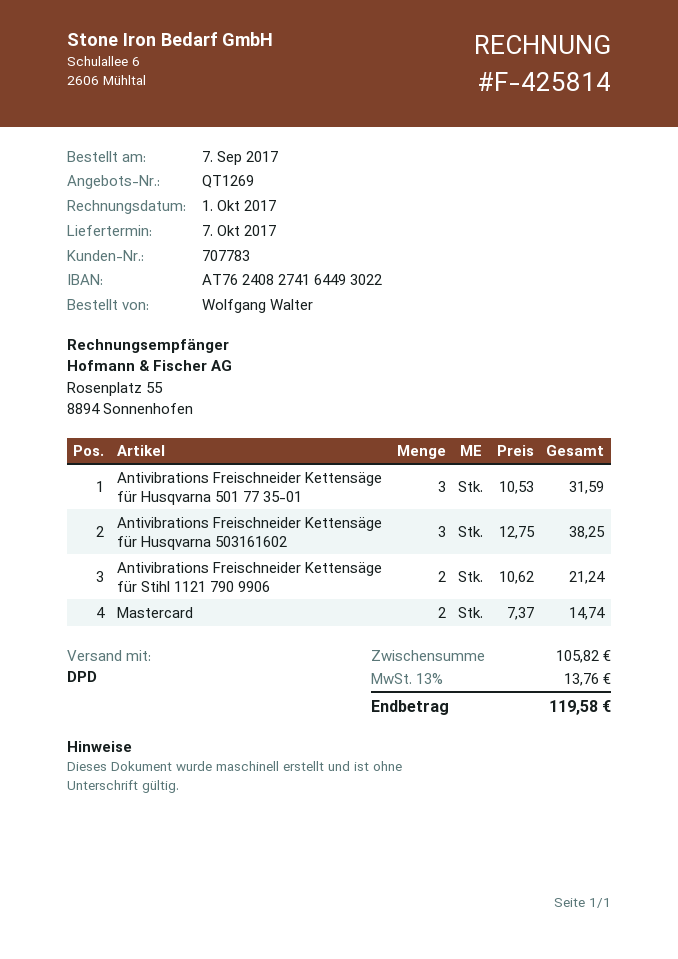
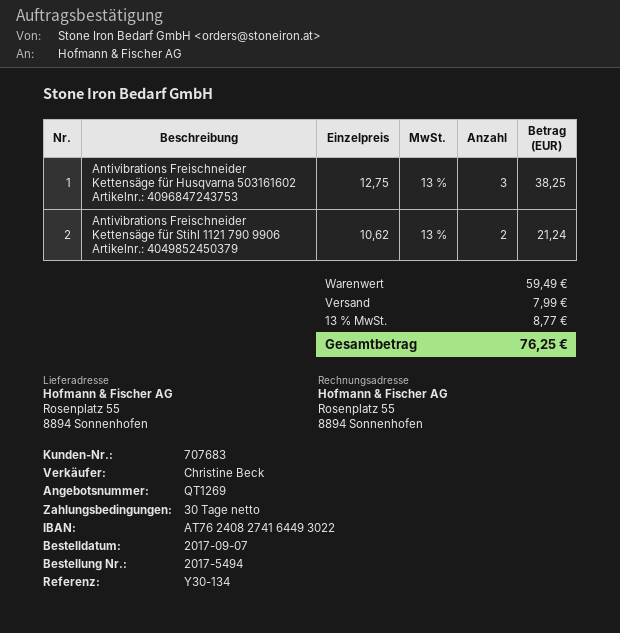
customer number: 707783 -> 707683
Antivibrations Freischneider Kettensäge für Husqvarna 501 77 35-01: 3 x 10.53 = 31.59 -> none
Mastercard: 2 x 7.37 = 14.74 -> none
subtotal: 105.82 -> 59.49
shipping: none -> 7.99
tax: 13% = 13.76 -> 13% = 8.77
total: 119.58 -> 76.25

